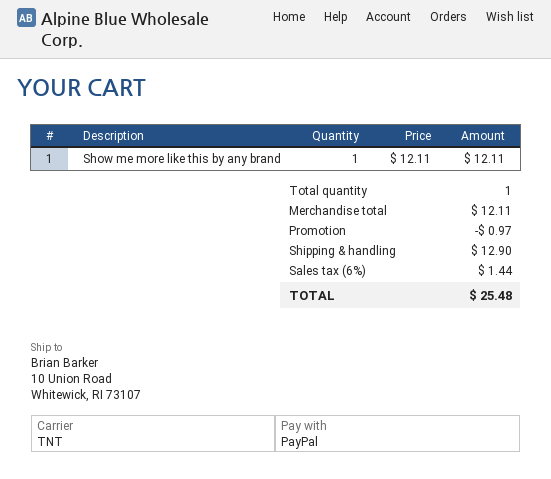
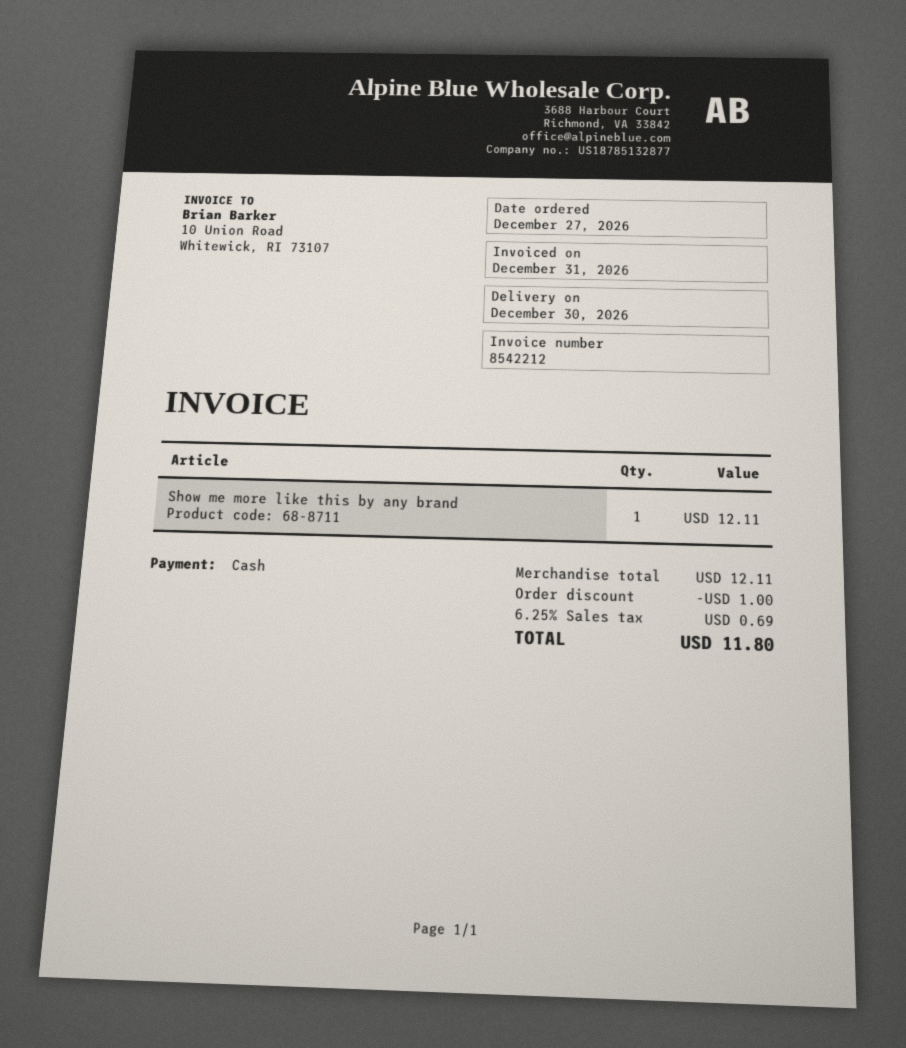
payment method: PayPal -> cash
discount: 0.97 -> 1.00
shipping: 12.90 -> none
tax: 6% = 1.44 -> 6.25% = 0.69
total: 25.48 -> 11.80

